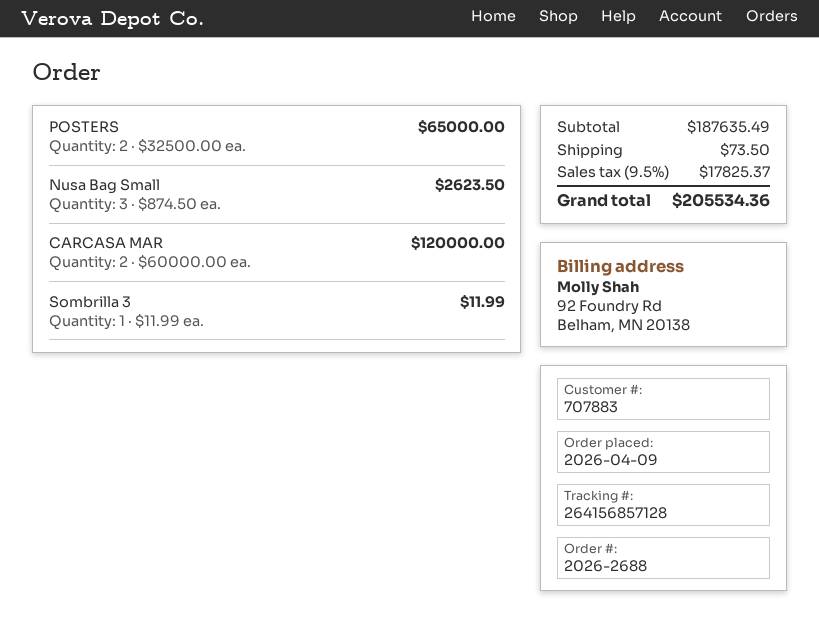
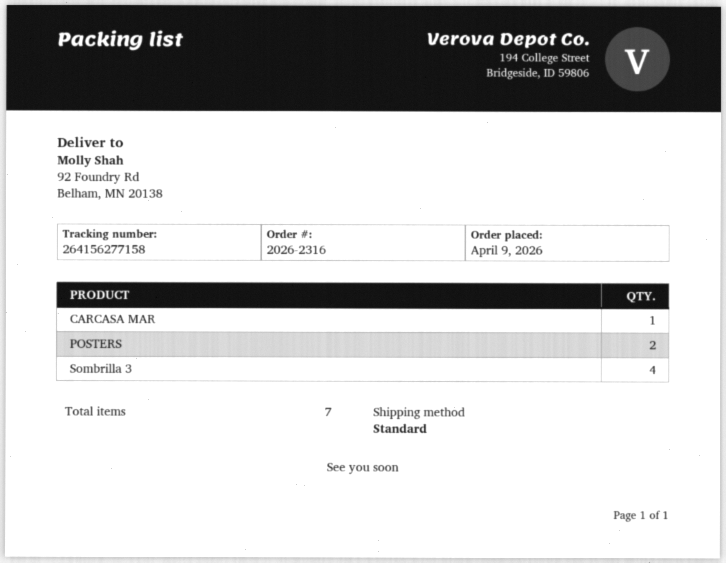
order number: 2026-2688 -> 2026-2316
tracking number: 264156857128 -> 264156277158
Nusa Bag Small: 3 -> none
CARCASA MAR: 2 -> 1
Sombrilla 3: 1 -> 4

